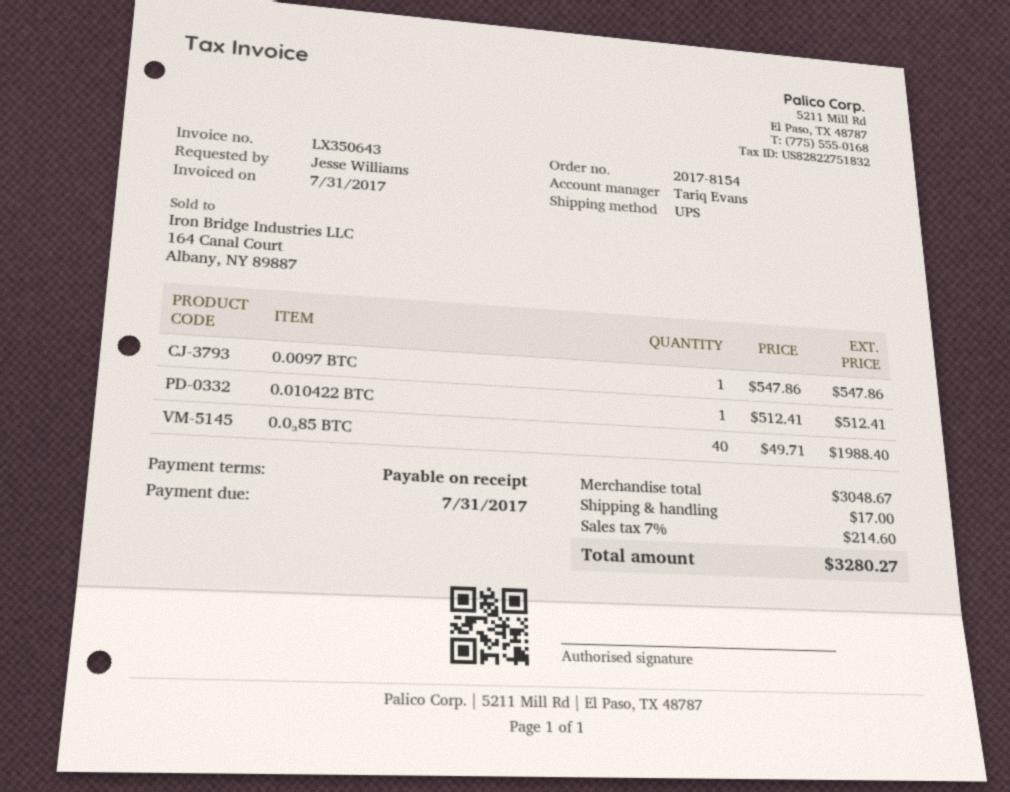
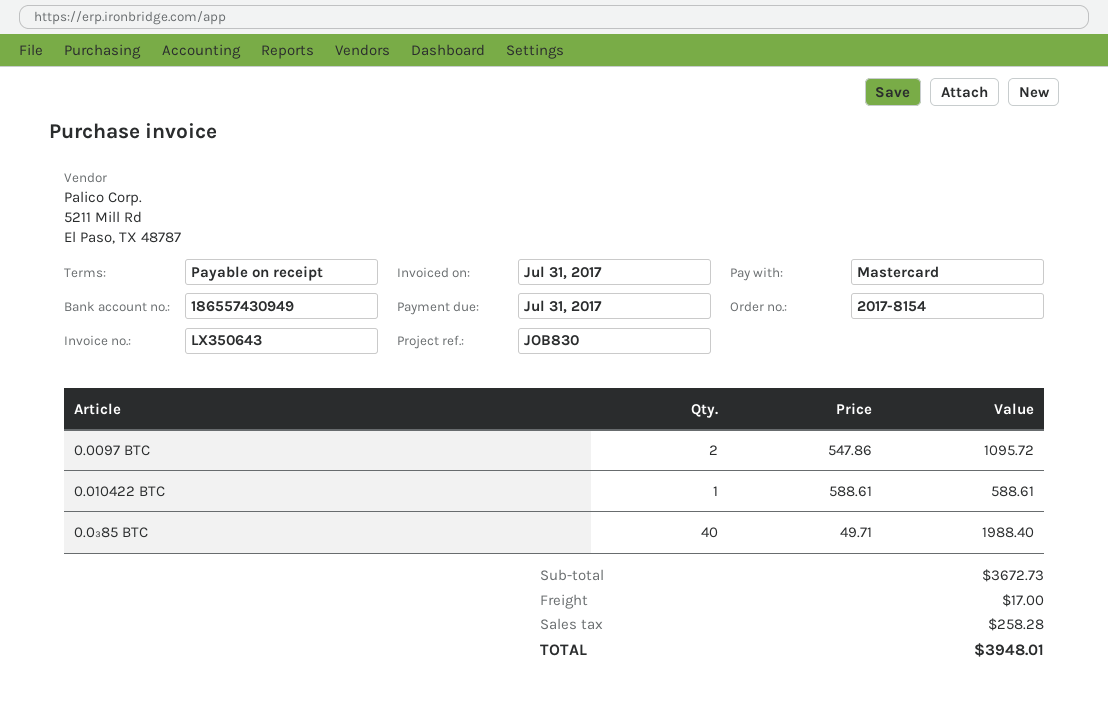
0.0097 BTC: 1 x 547.86 = 547.86 -> 2 x 547.86 = 1095.72
0.010422 BTC: 1 x 512.41 = 512.41 -> 1 x 588.61 = 588.61
subtotal: 3048.67 -> 3672.73
tax: 214.60 -> 258.28
total: 3280.27 -> 3948.01

